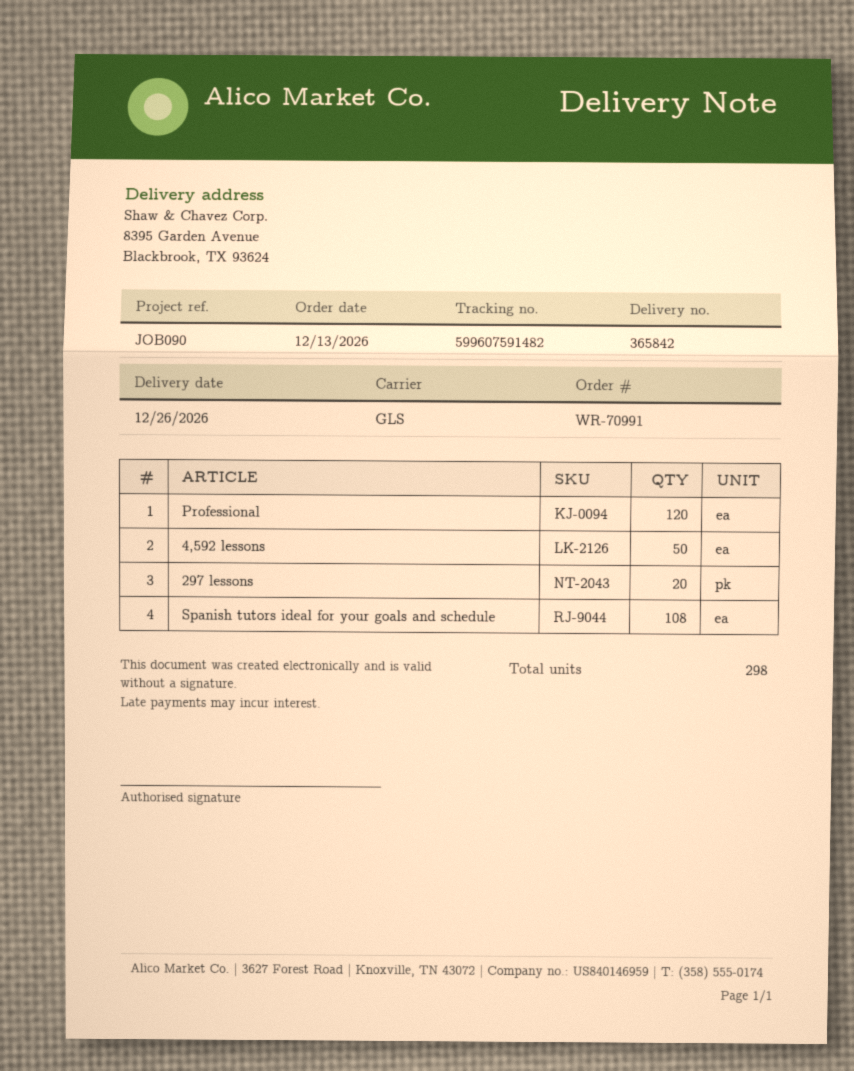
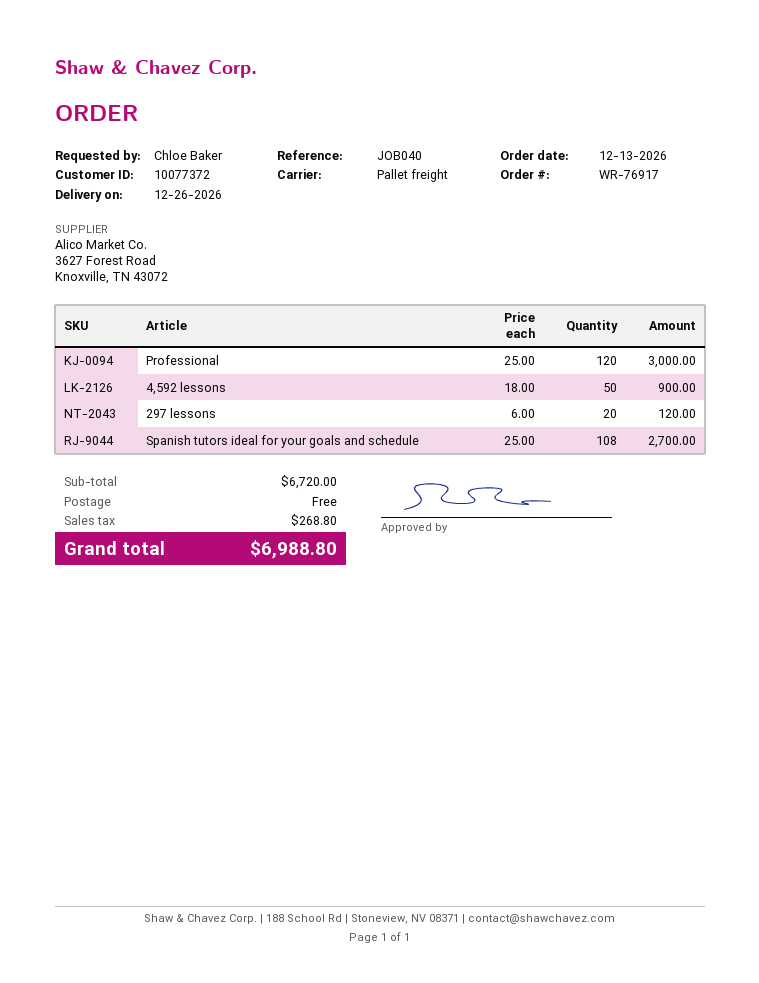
order number: WR-70991 -> WR-76917
reference: JOB090 -> JOB040
shipping method: GLS -> pallet freight

